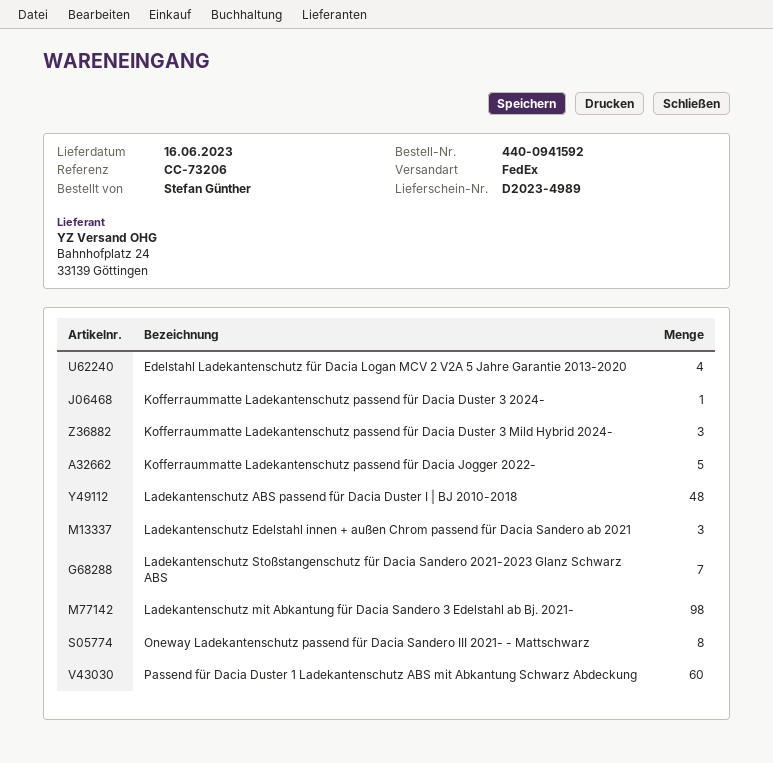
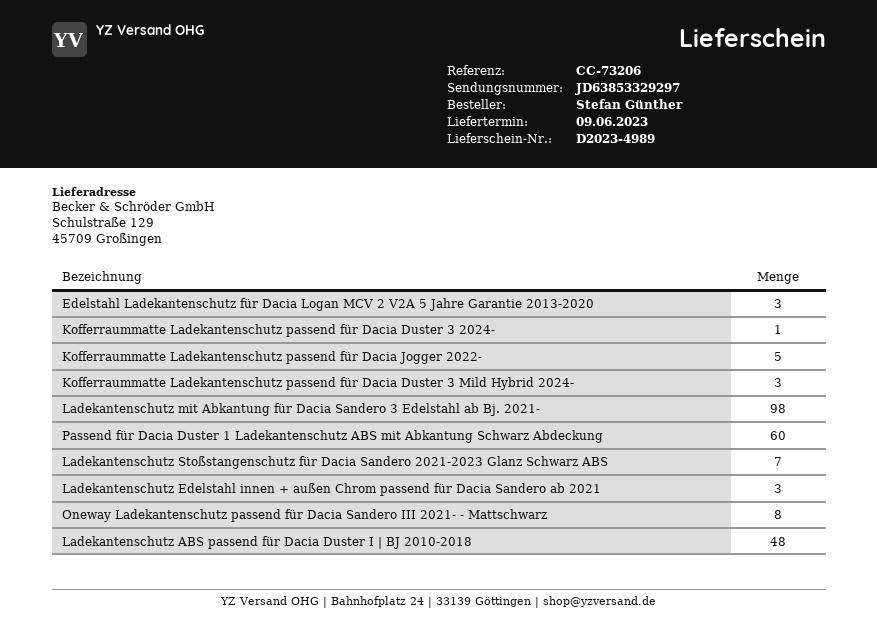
delivery date: 2023-06-16 -> 2023-06-09
Edelstahl Ladekantenschutz für Dacia Logan MCV 2 V2A 5 Jahre Garantie 2013-2020: 4 -> 3

